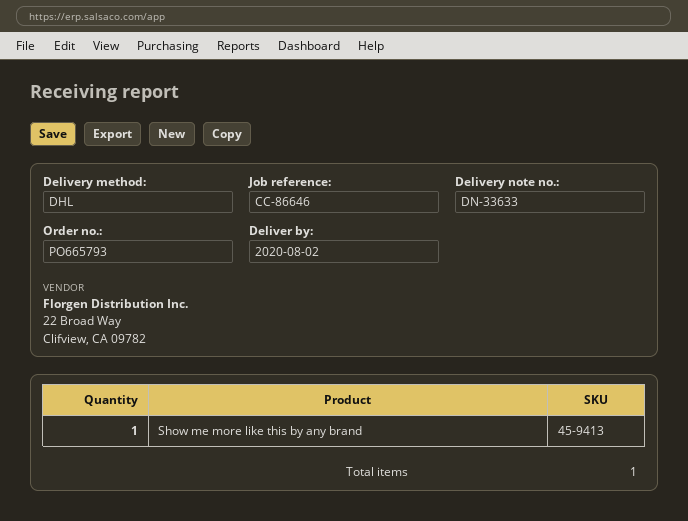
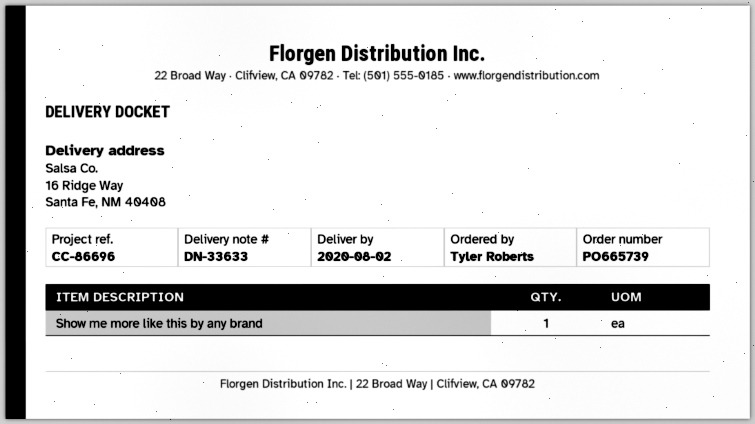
order number: PO665793 -> PO665739
reference: CC-86646 -> CC-86696

